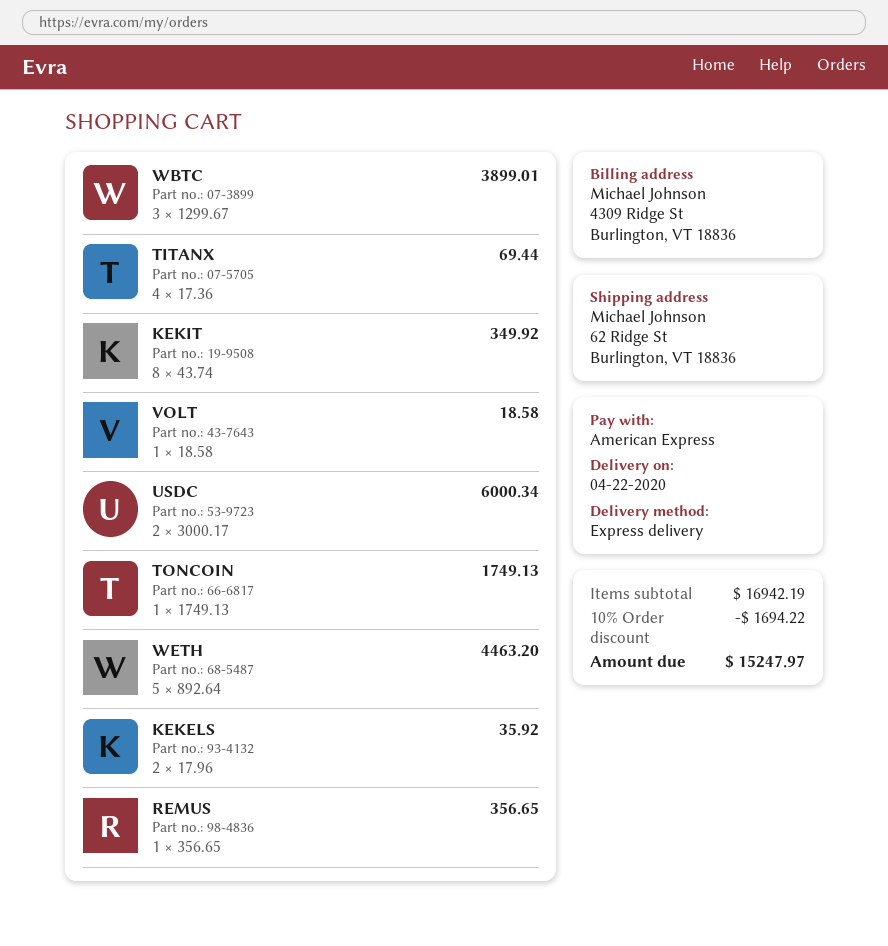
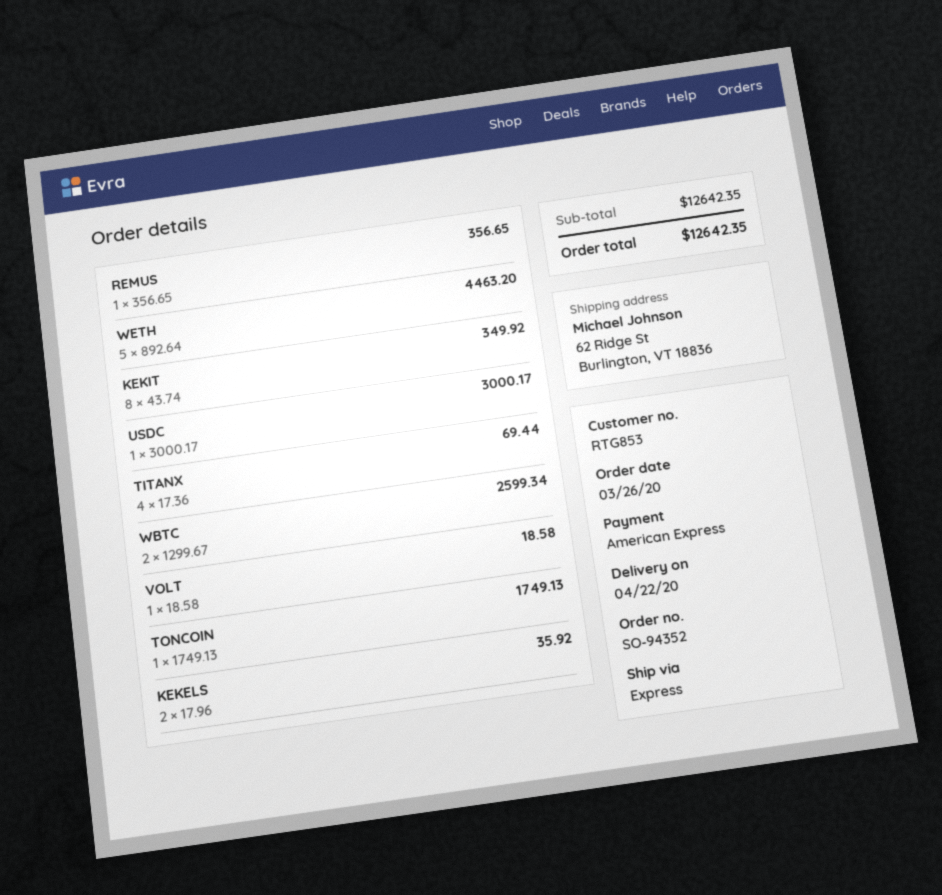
WBTC: 3 x 1299.67 = 3899.01 -> 2 x 1299.67 = 2599.34
USDC: 2 x 3000.17 = 6000.34 -> 1 x 3000.17 = 3000.17
subtotal: 16942.19 -> 12642.35
discount: 10% = 1694.22 -> none
total: 15247.97 -> 12642.35

